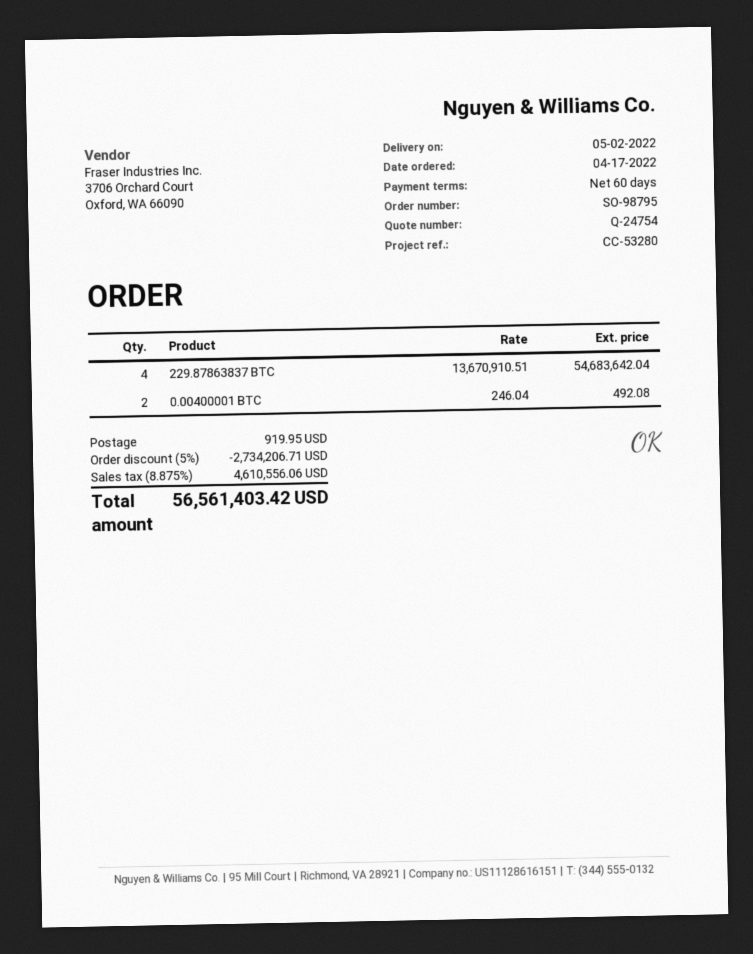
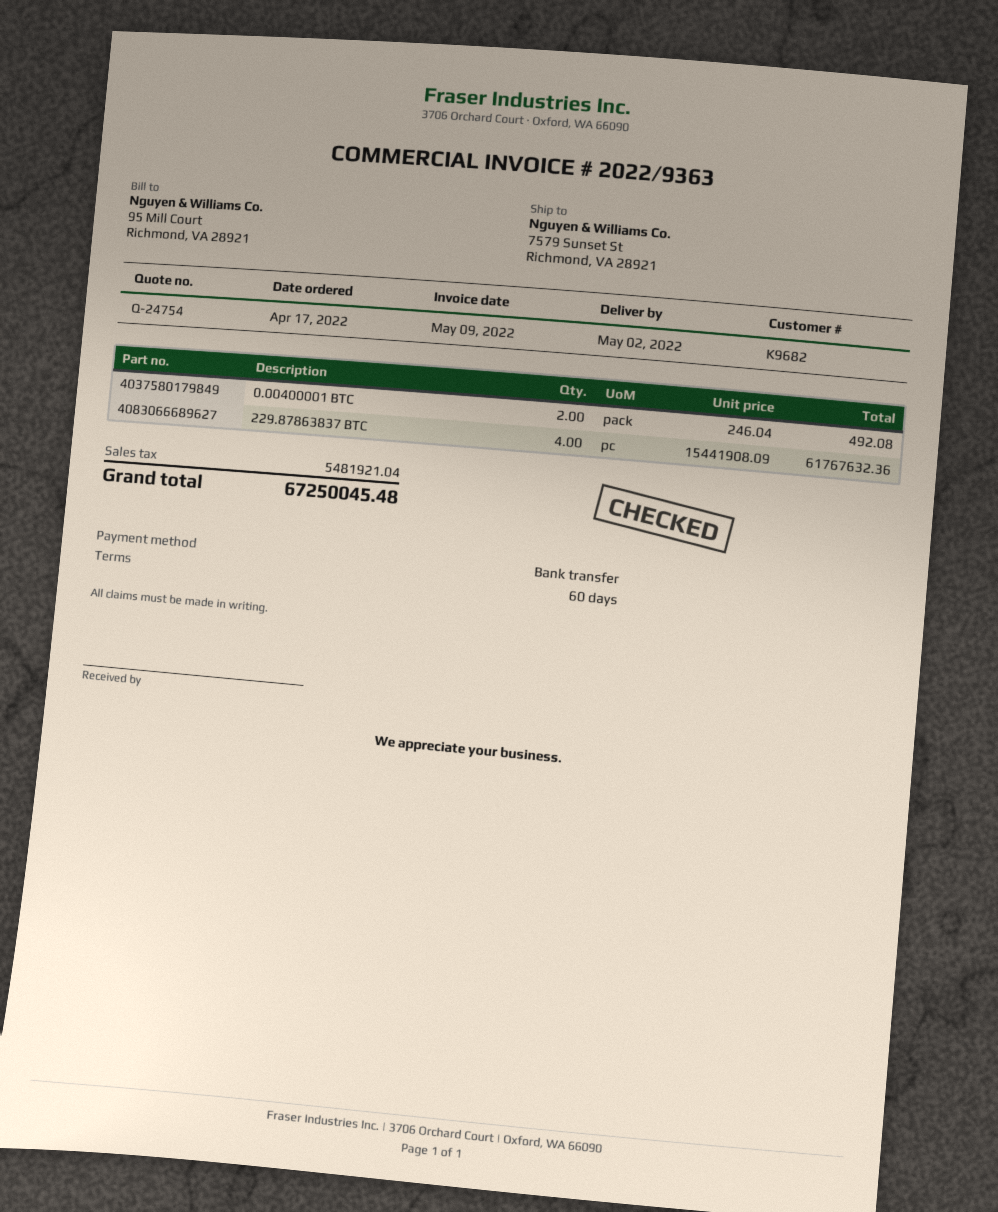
229.87863837 BTC: 4 x 13670910.51 = 54683642.04 -> 4 x 15441908.09 = 61767632.36
discount: 5% = 2734206.71 -> none
shipping: 919.95 -> none
tax: 4610556.06 -> 5481921.04
total: 56561403.42 -> 67250045.48

